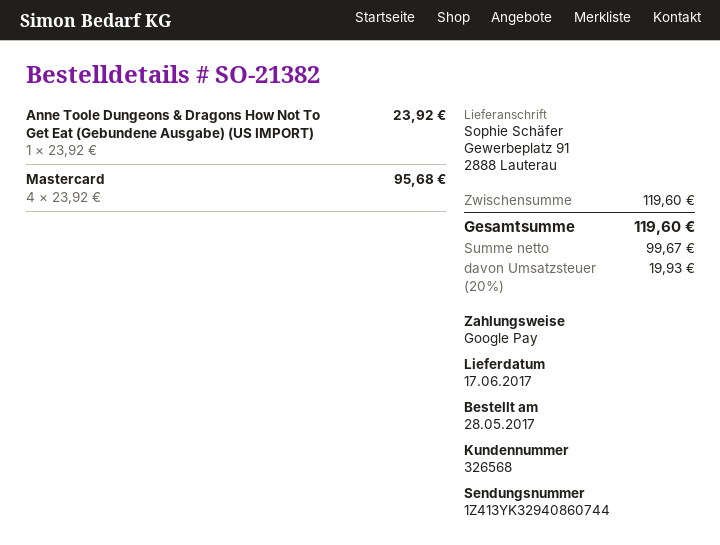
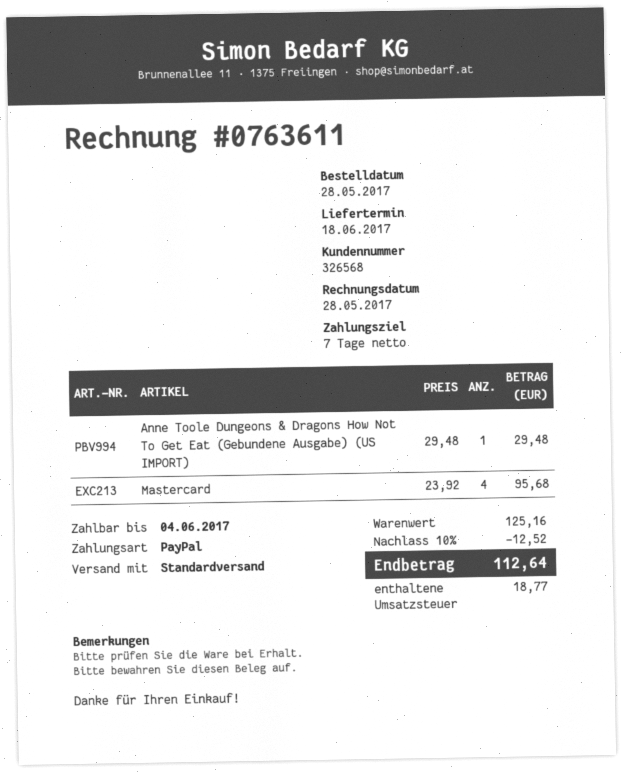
delivery date: 2017-06-17 -> 2017-06-18
payment method: Google Pay -> PayPal
Anne Toole Dungeons & Dragons How Not To Get Eat (Gebundene Ausgabe) (US IMPORT): 1 x 23.92 = 23.92 -> 1 x 29.48 = 29.48
subtotal: 119.60 -> 125.16
discount: none -> 10% = 12.52
tax: 19.93 -> 18.77
total: 119.60 -> 112.64

